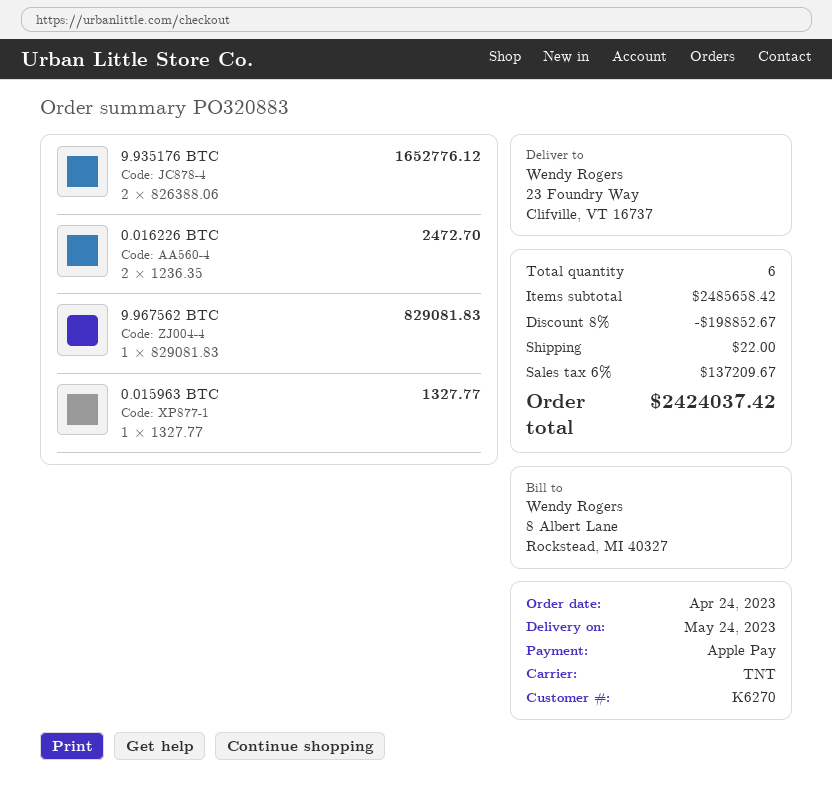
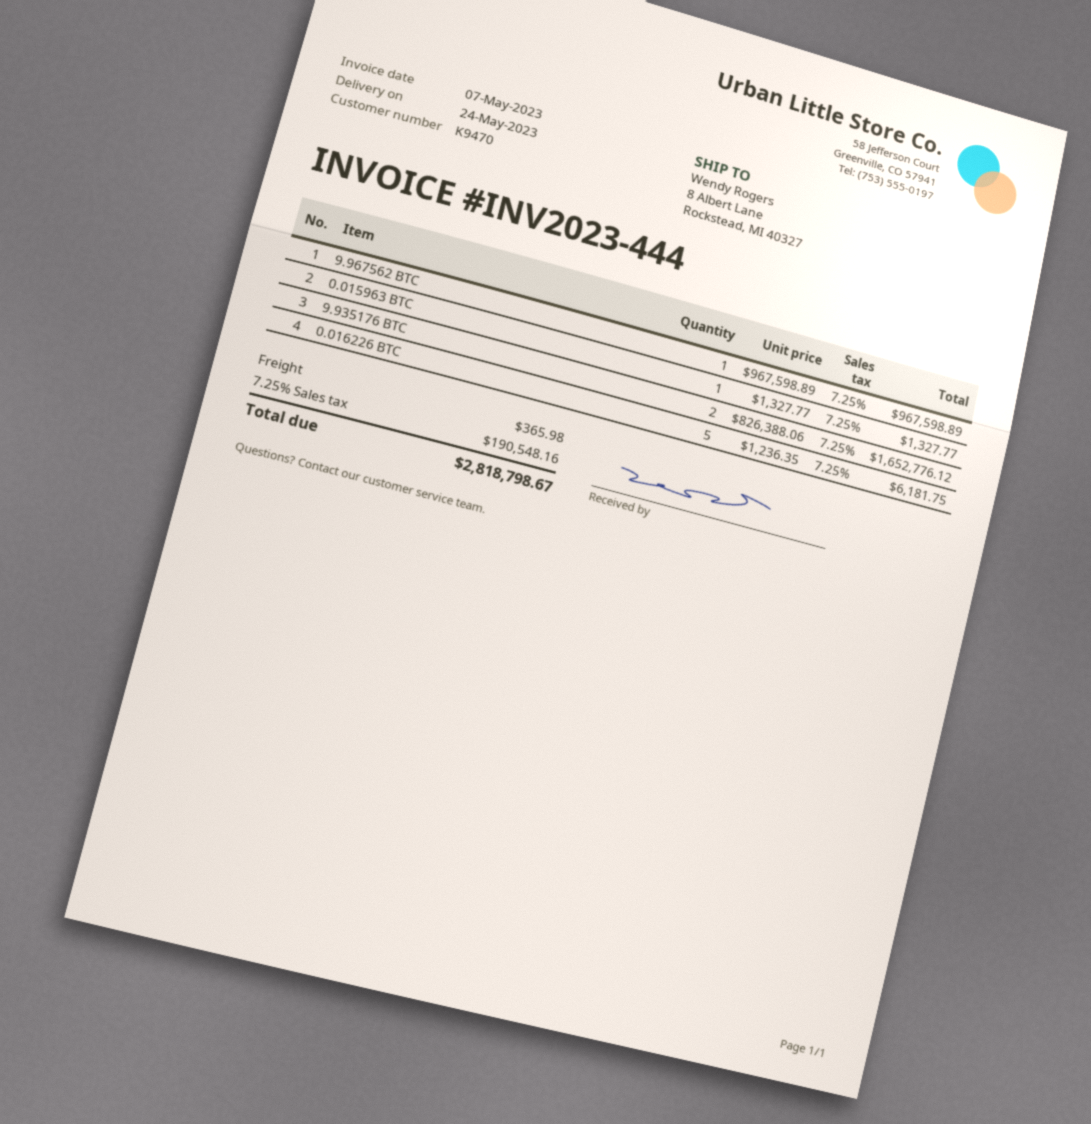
customer number: K6270 -> K9470
ship to: 23 Foundry Way, Clifville, VT 16737 -> 8 Albert Lane, Rockstead, MI 40327
0.016226 BTC: 2 x 1236.35 = 2472.70 -> 5 x 1236.35 = 6181.75
9.967562 BTC: 1 x 829081.83 = 829081.83 -> 1 x 967598.89 = 967598.89
discount: 8% = 198852.67 -> none
shipping: 22.00 -> 365.98
tax: 6% = 137209.67 -> 7.25% = 190548.16
total: 2424037.42 -> 2818798.67

